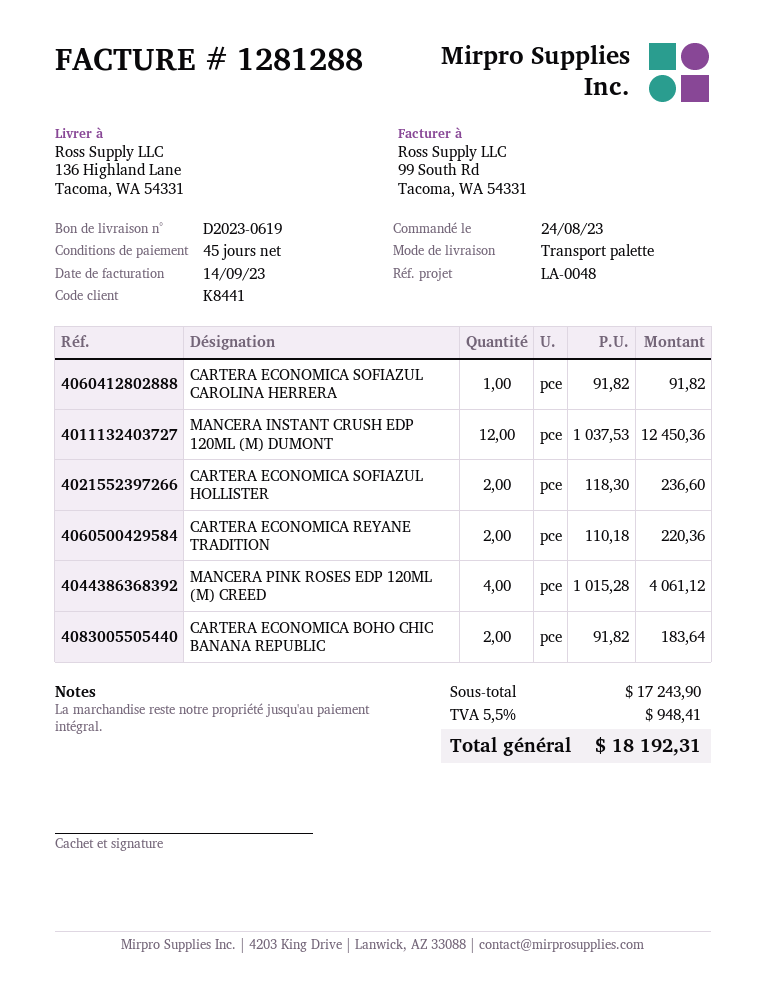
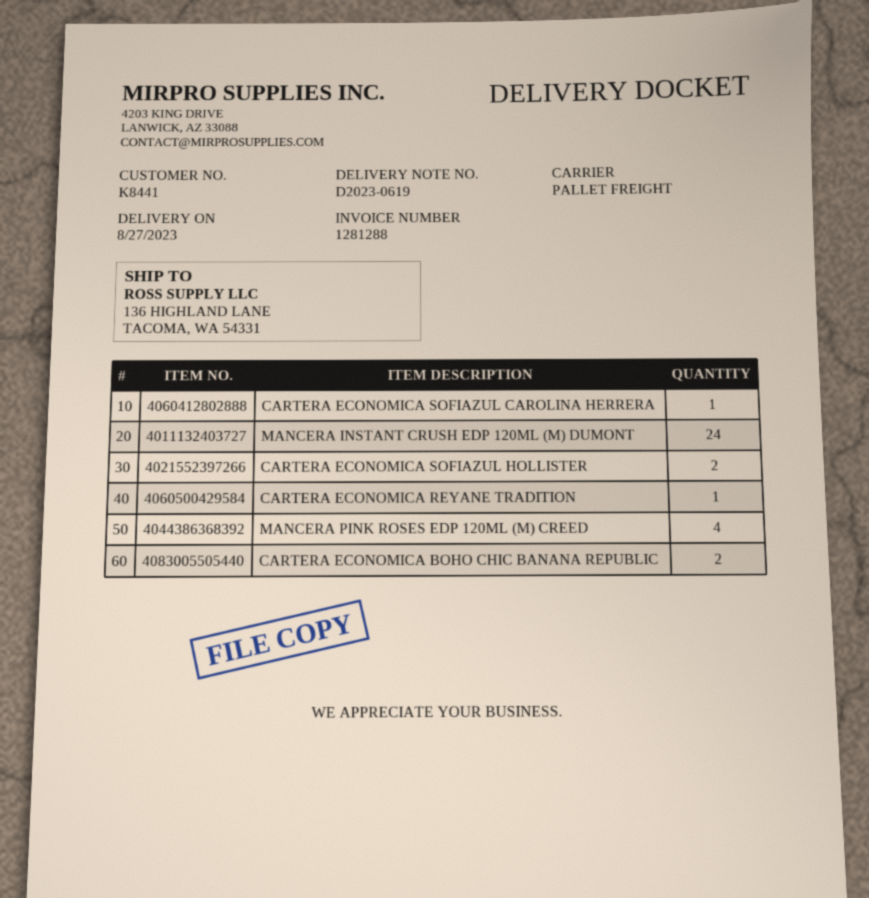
MANCERA INSTANT CRUSH EDP 120ML (M) DUMONT: 12 -> 24
CARTERA ECONOMICA REYANE TRADITION: 2 -> 1

